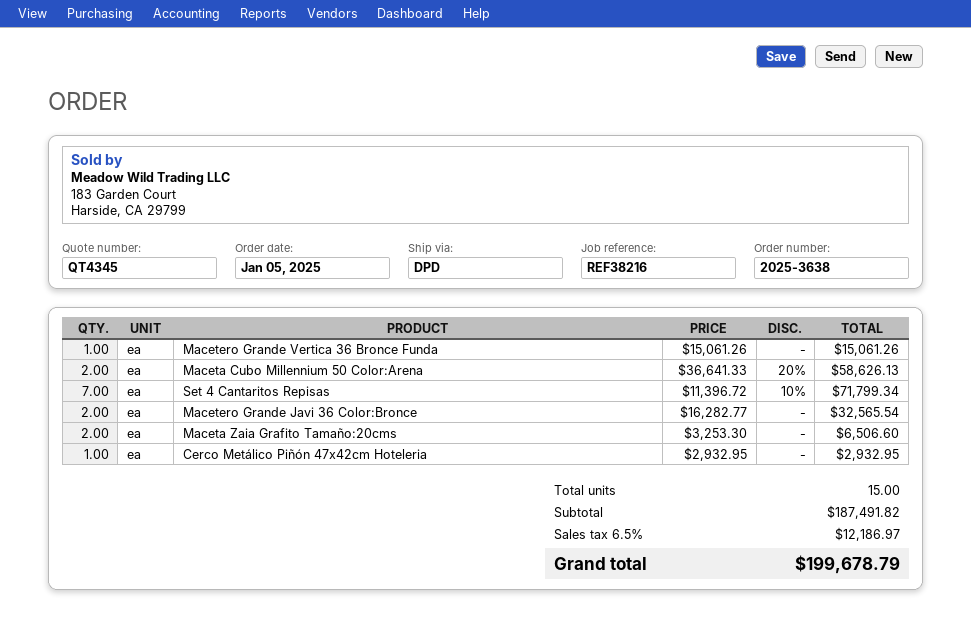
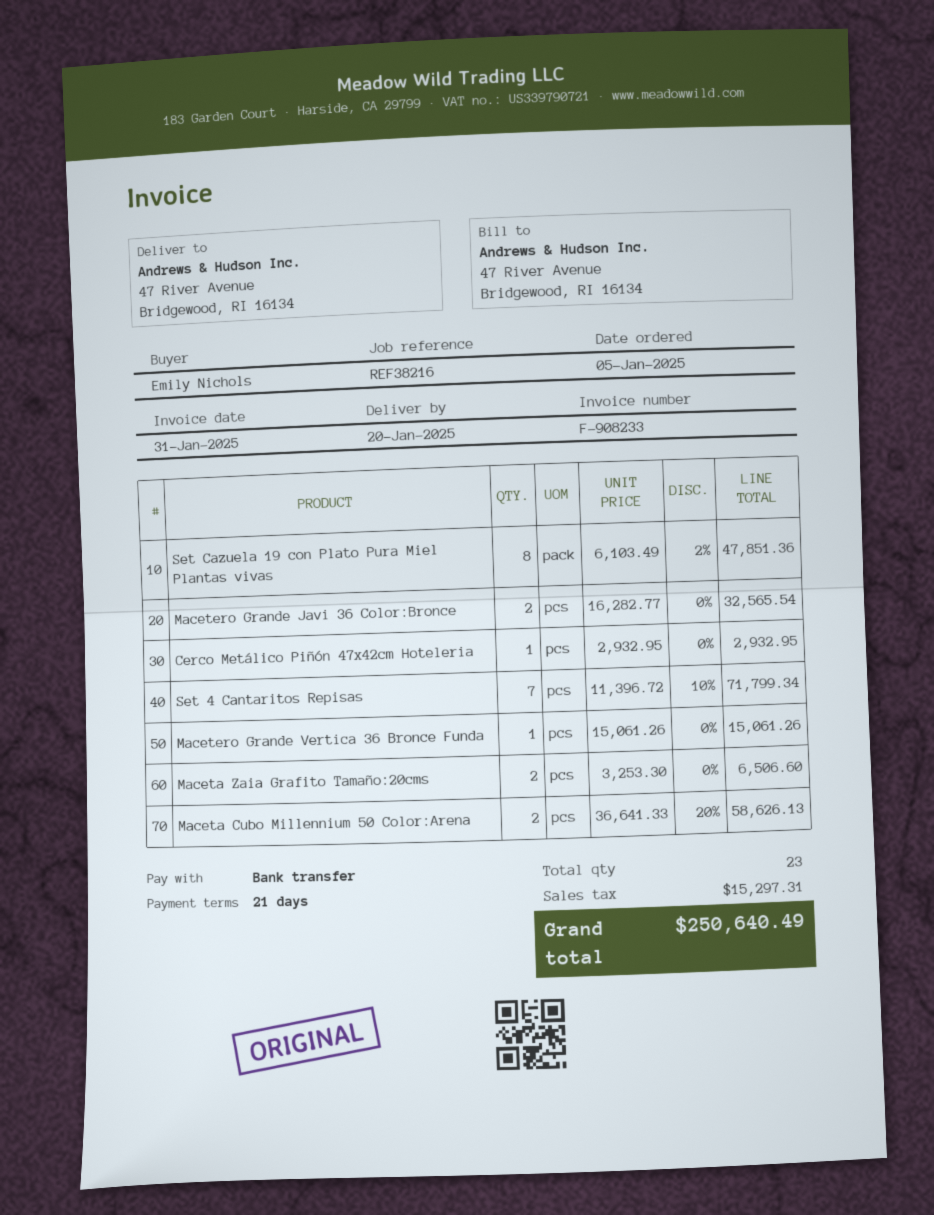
Set Cazuela 19 con Plato Pura Miel Plantas vivas: none -> 8 x 6103.49 - 2% = 47851.36
total quantity: 15 -> 23
tax: 12186.97 -> 15297.31
total: 199678.79 -> 250640.49

